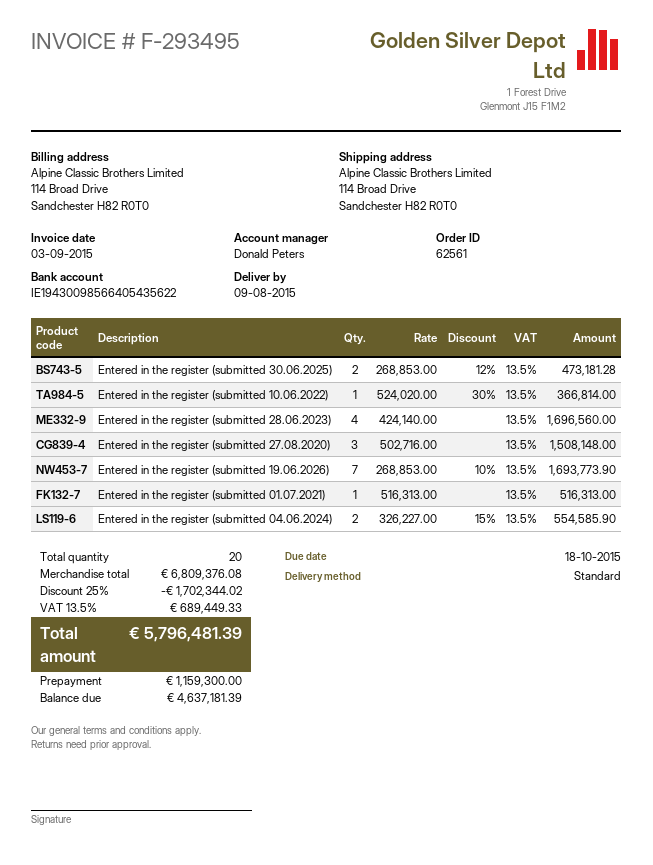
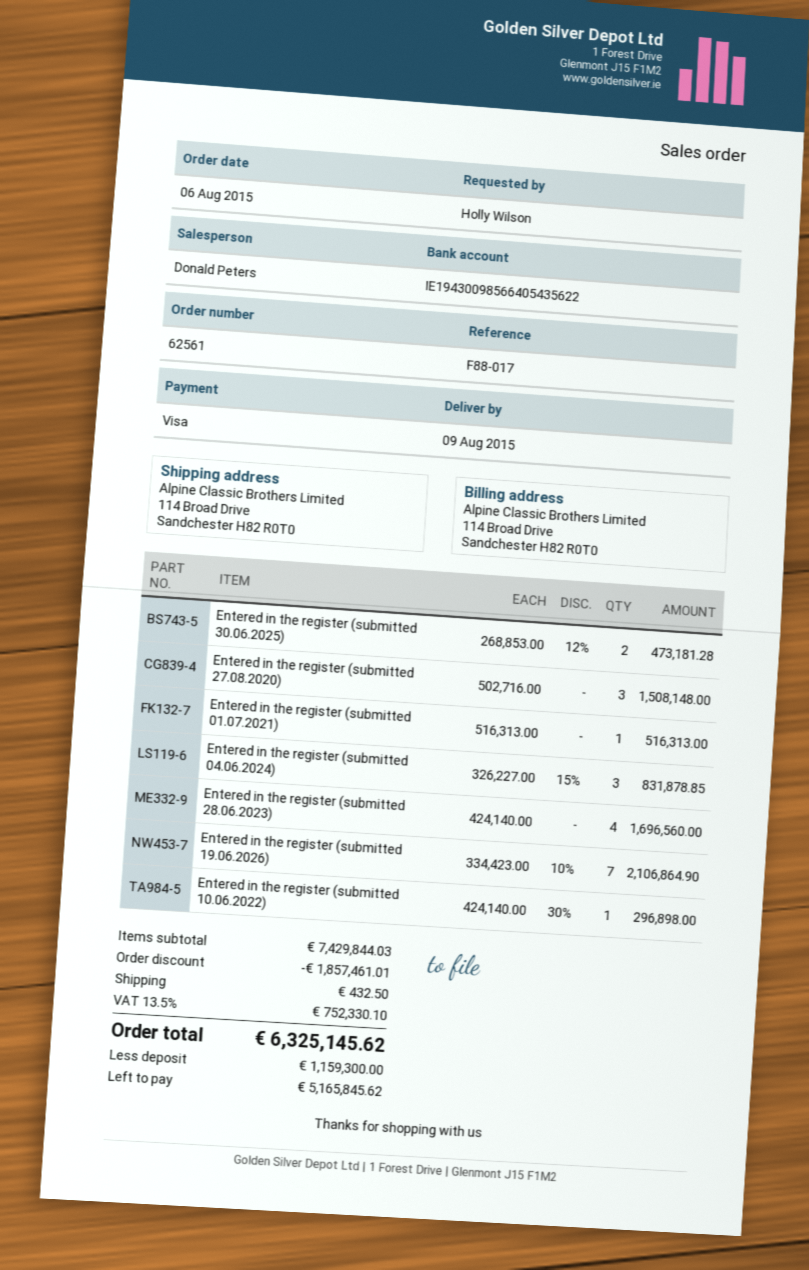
Entered in the register (submitted 10.06.2022): 1 x 524020.00 - 30% = 366814.00 -> 1 x 424140.00 - 30% = 296898.00
Entered in the register (submitted 19.06.2026): 7 x 268853.00 - 10% = 1693773.90 -> 7 x 334423.00 - 10% = 2106864.90
Entered in the register (submitted 04.06.2024): 2 x 326227.00 - 15% = 554585.90 -> 3 x 326227.00 - 15% = 831878.85
subtotal: 6809376.08 -> 7429844.03
discount: 1702344.02 -> 1857461.01
shipping: none -> 432.50
tax: 13.5% = 689449.33 -> 13.5% = 752330.10
total: 5796481.39 -> 6325145.62
balance: 4637181.39 -> 5165845.62

